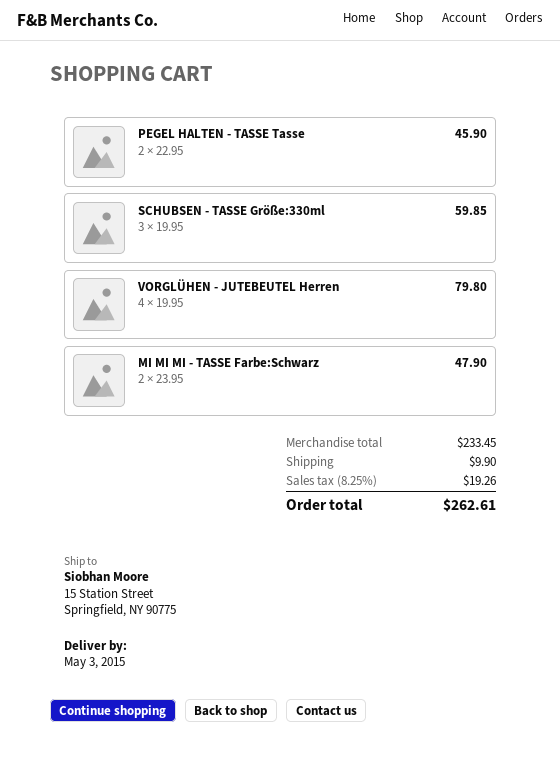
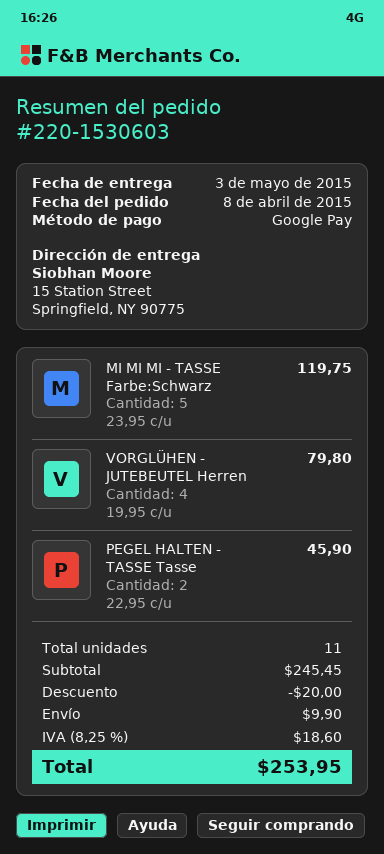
SCHUBSEN - TASSE Größe:330ml: 3 x 19.95 = 59.85 -> none
MI MI MI - TASSE Farbe:Schwarz: 2 x 23.95 = 47.90 -> 5 x 23.95 = 119.75
subtotal: 233.45 -> 245.45
discount: none -> 20.00
tax: 8.25% = 19.26 -> 8.25% = 18.60
total: 262.61 -> 253.95

